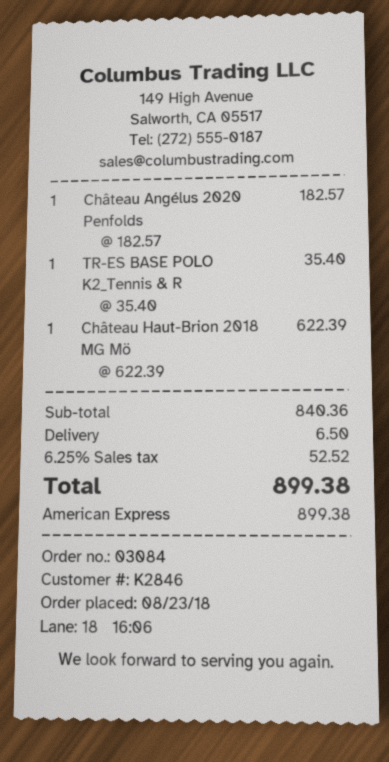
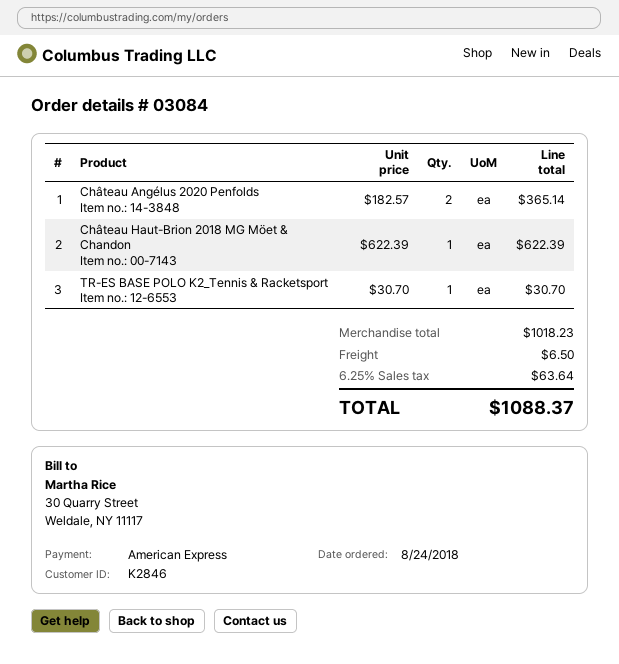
order date: 2018-08-23 -> 2018-08-24
Château Angélus 2020 Penfolds: 1 x 182.57 = 182.57 -> 2 x 182.57 = 365.14
TR-ES BASE POLO K2_Tennis & R: 1 x 35.40 = 35.40 -> 1 x 30.70 = 30.70
subtotal: 840.36 -> 1018.23
tax: 6.25% = 52.52 -> 6.25% = 63.64
total: 899.38 -> 1088.37

